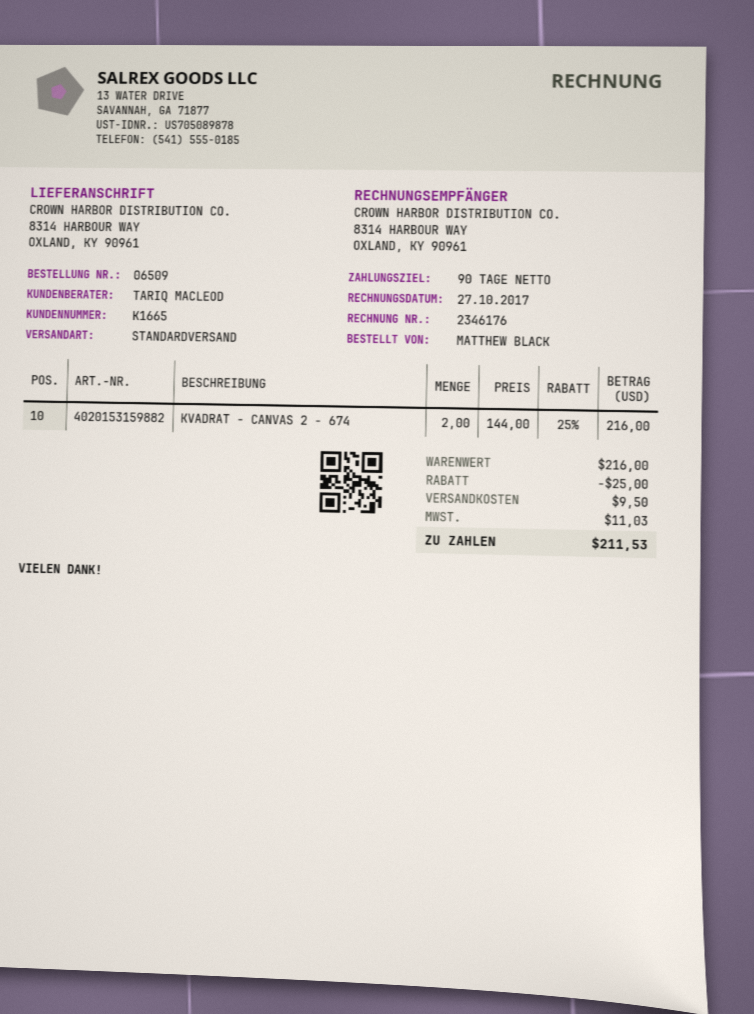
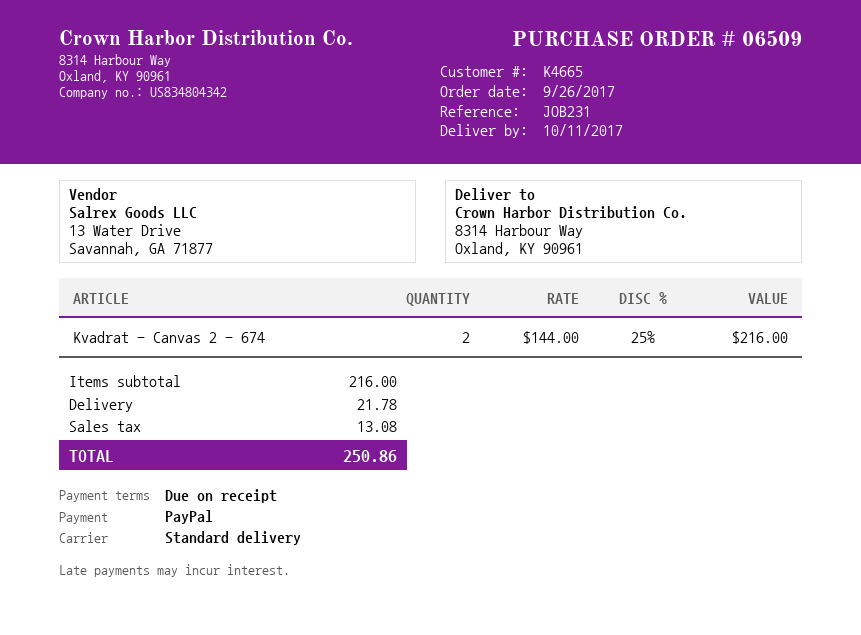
payment terms: 90 days -> on receipt
customer number: K1665 -> K4665
discount: 25.00 -> none
shipping: 9.50 -> 21.78
tax: 11.03 -> 13.08
total: 211.53 -> 250.86

